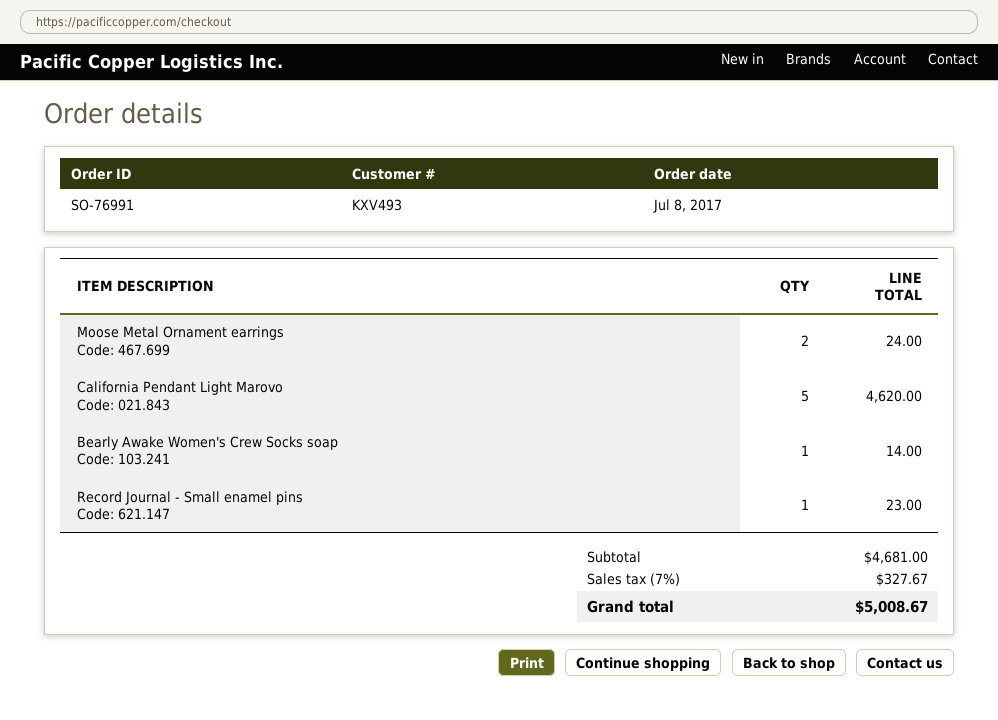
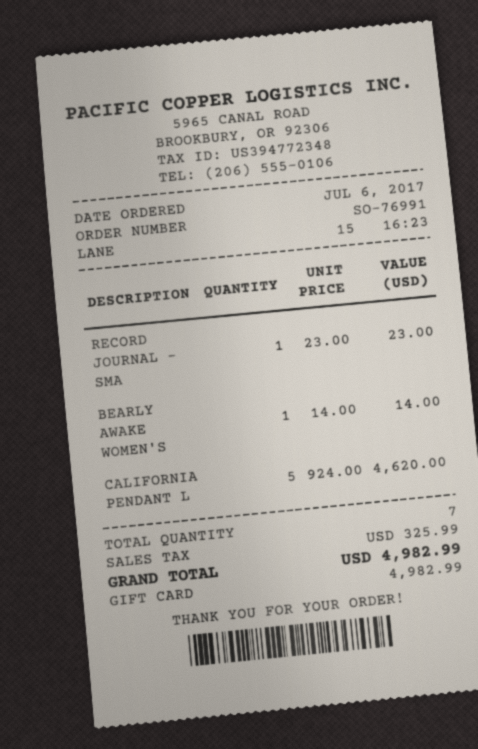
order date: 2017-07-08 -> 2017-07-06
Moose Metal Ornament earrings: 2 for 24.00 -> none
tax: 327.67 -> 325.99
total: 5008.67 -> 4982.99

